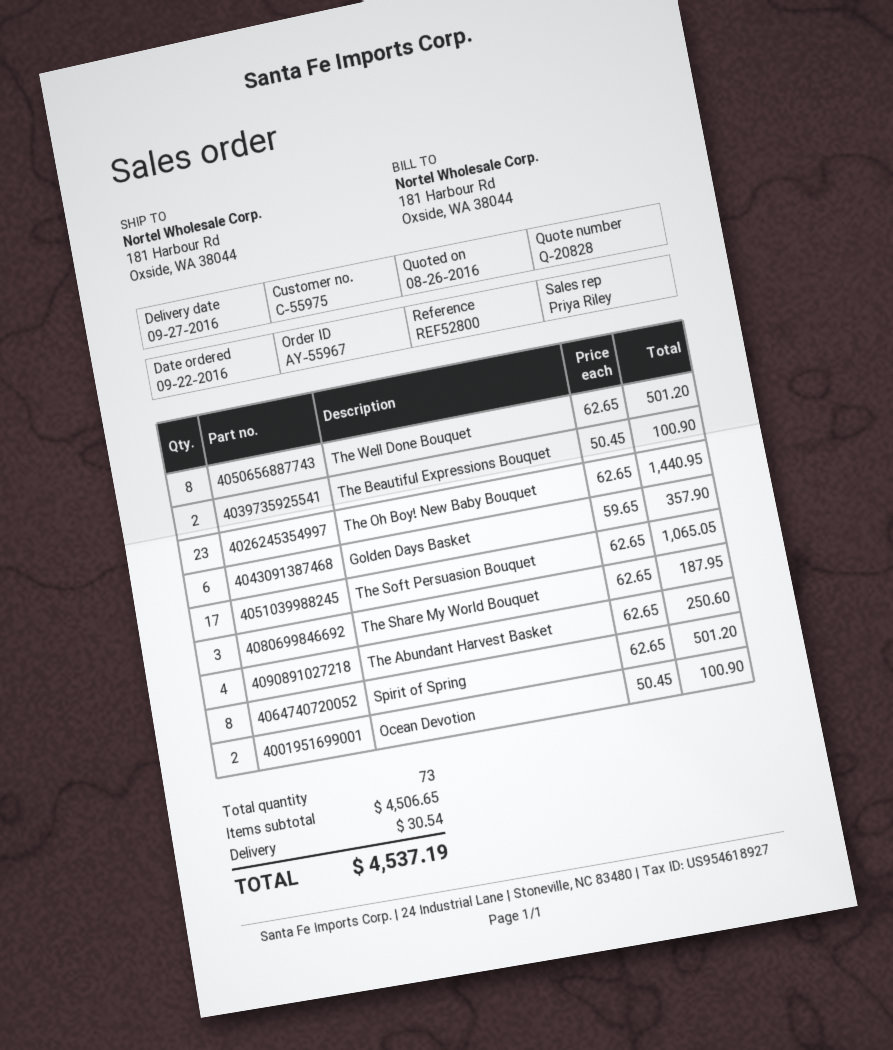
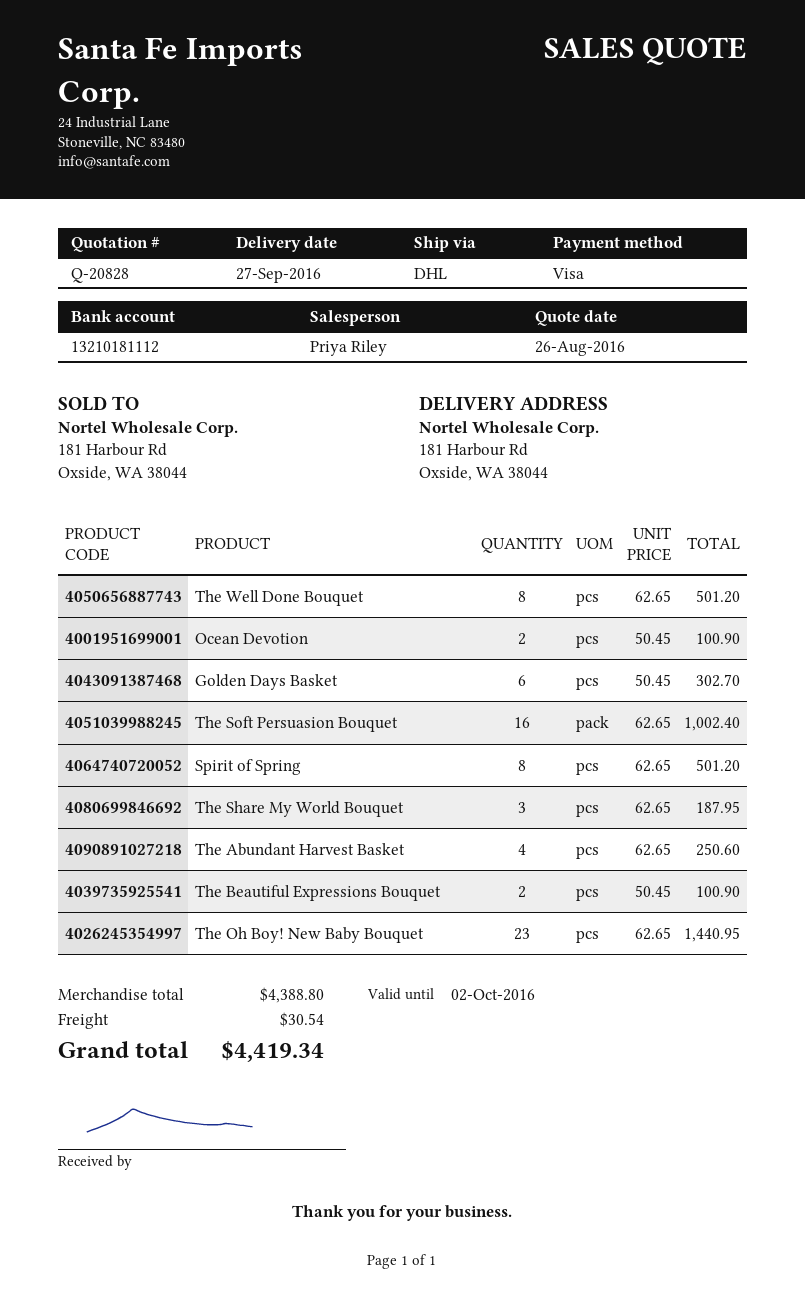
Golden Days Basket: 6 x 59.65 = 357.90 -> 6 x 50.45 = 302.70
The Soft Persuasion Bouquet: 17 x 62.65 = 1065.05 -> 16 x 62.65 = 1002.40
subtotal: 4506.65 -> 4388.80
total: 4537.19 -> 4419.34

